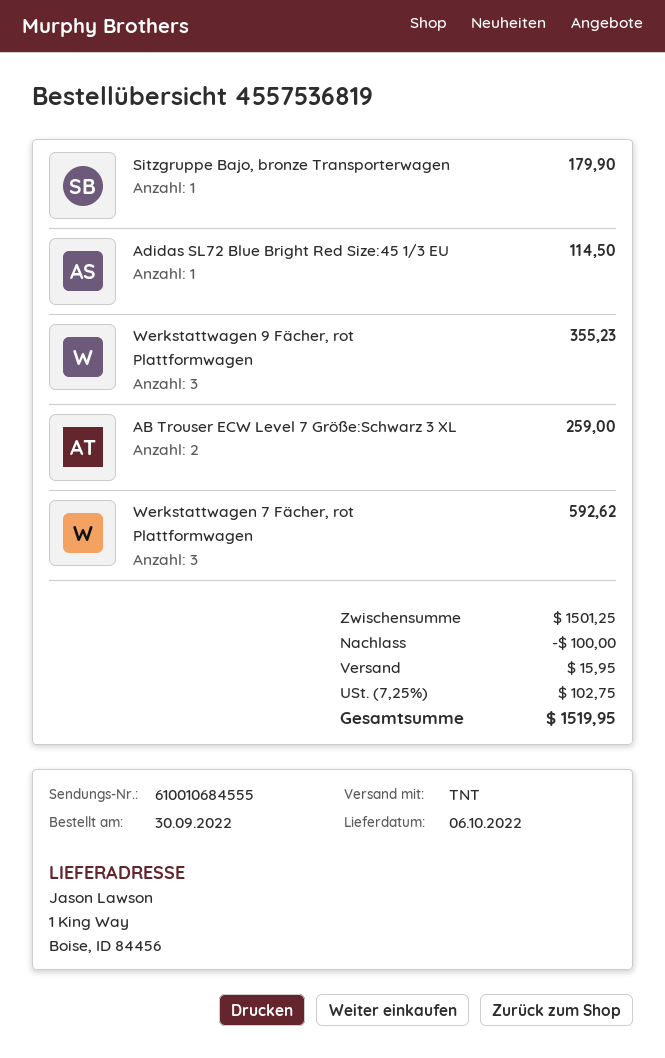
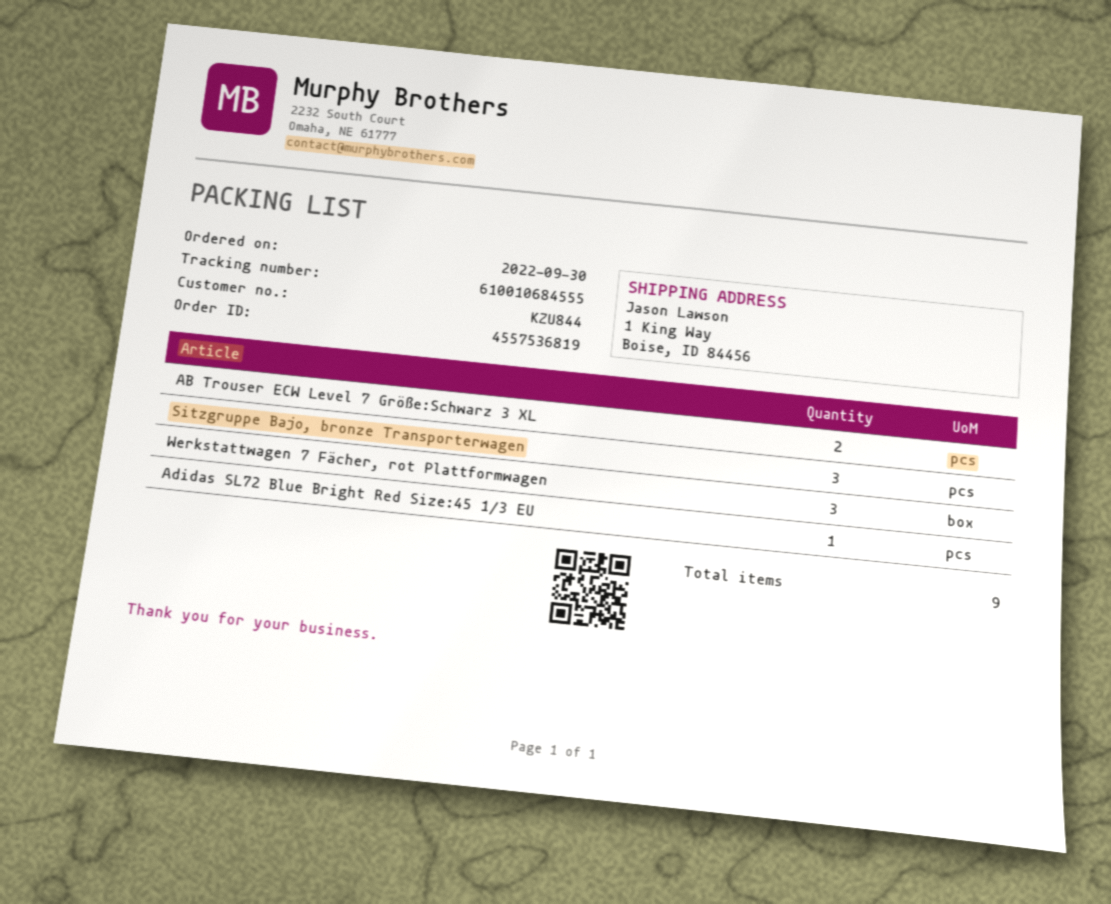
Sitzgruppe Bajo, bronze Transporterwagen: 1 -> 3
Werkstattwagen 9 Fächer, rot Plattformwagen: 3 -> none

